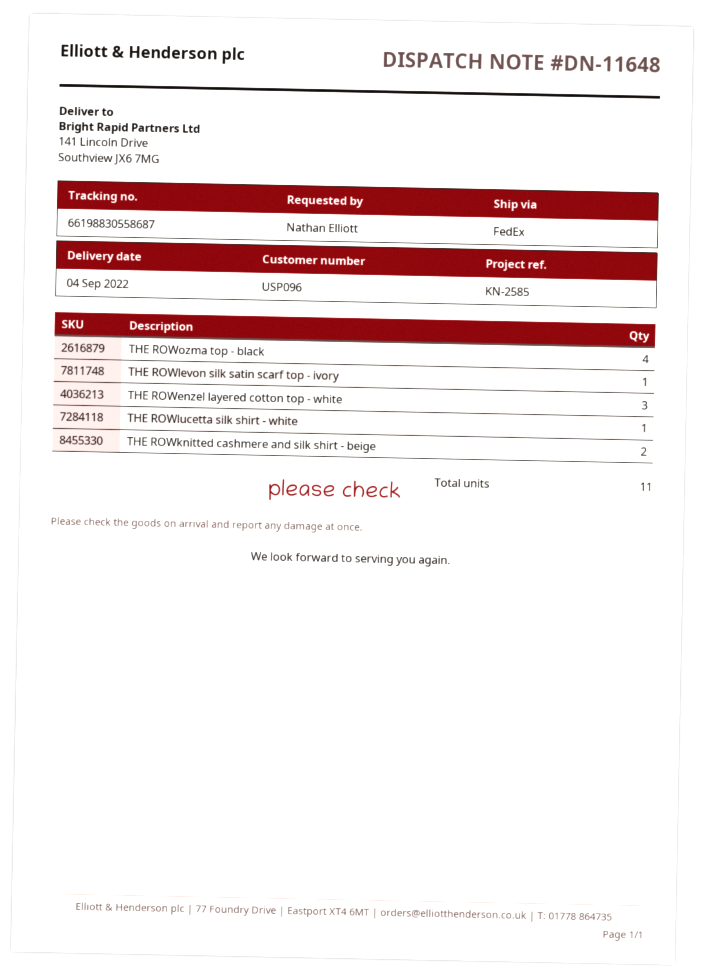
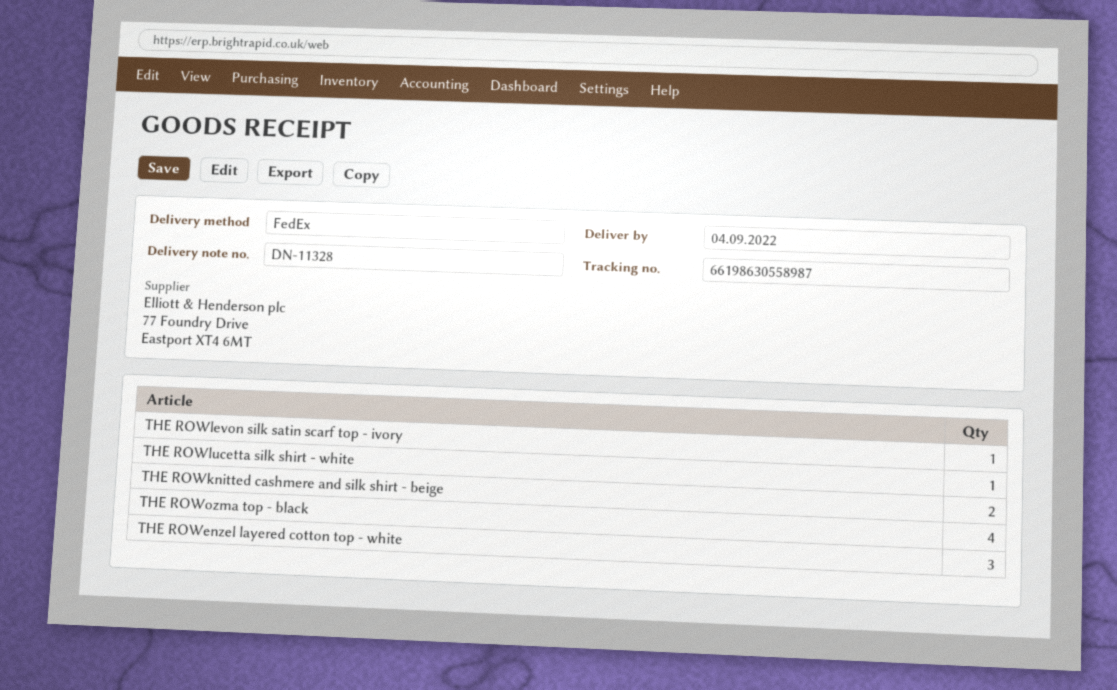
delivery note number: DN-11648 -> DN-11328
tracking number: 66198830558687 -> 66198630558987

